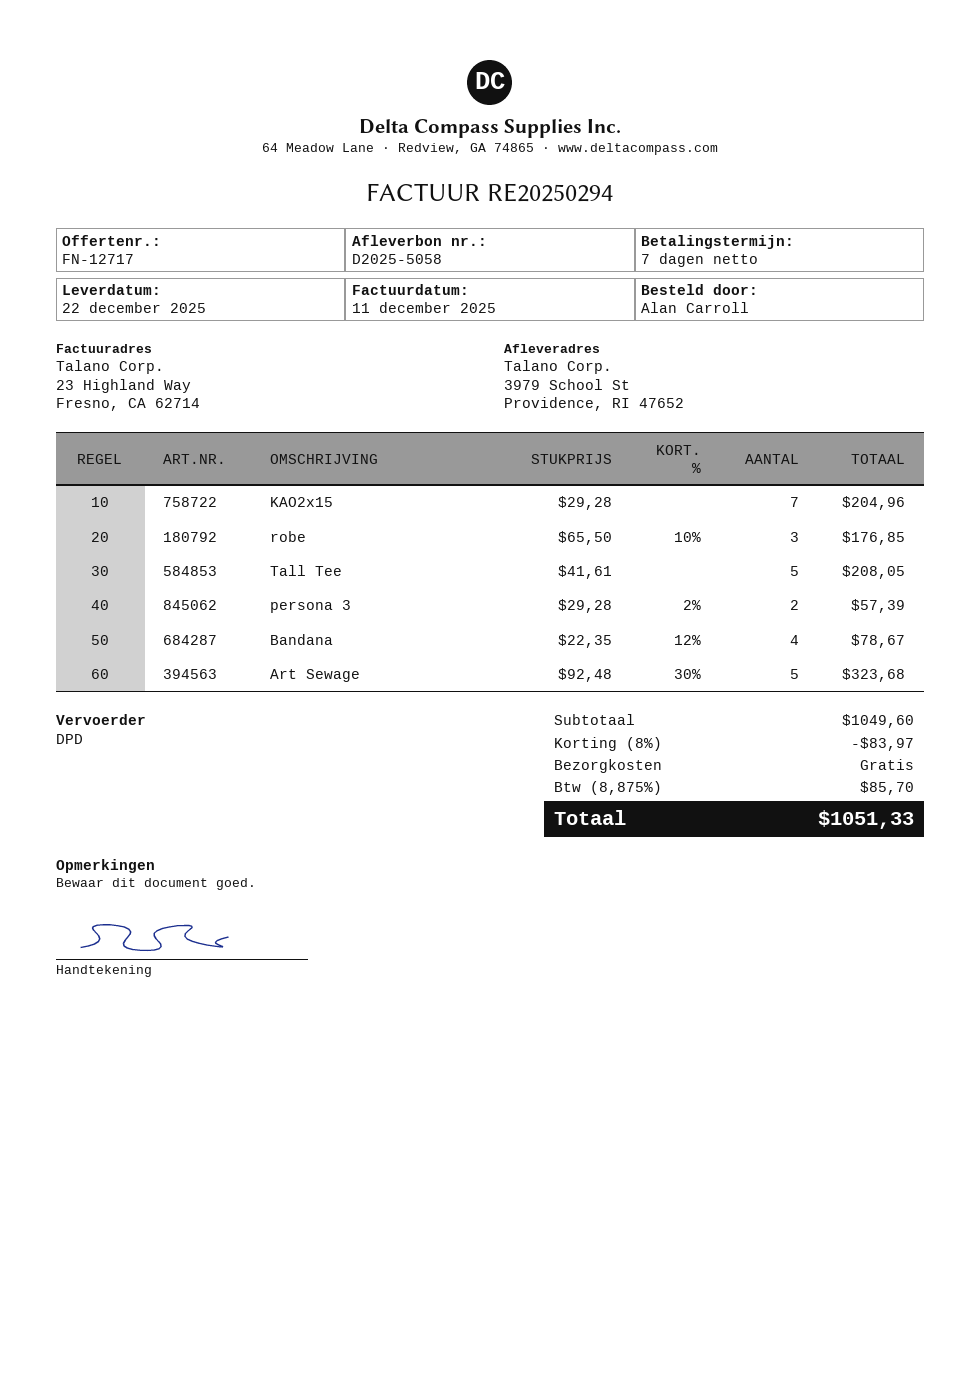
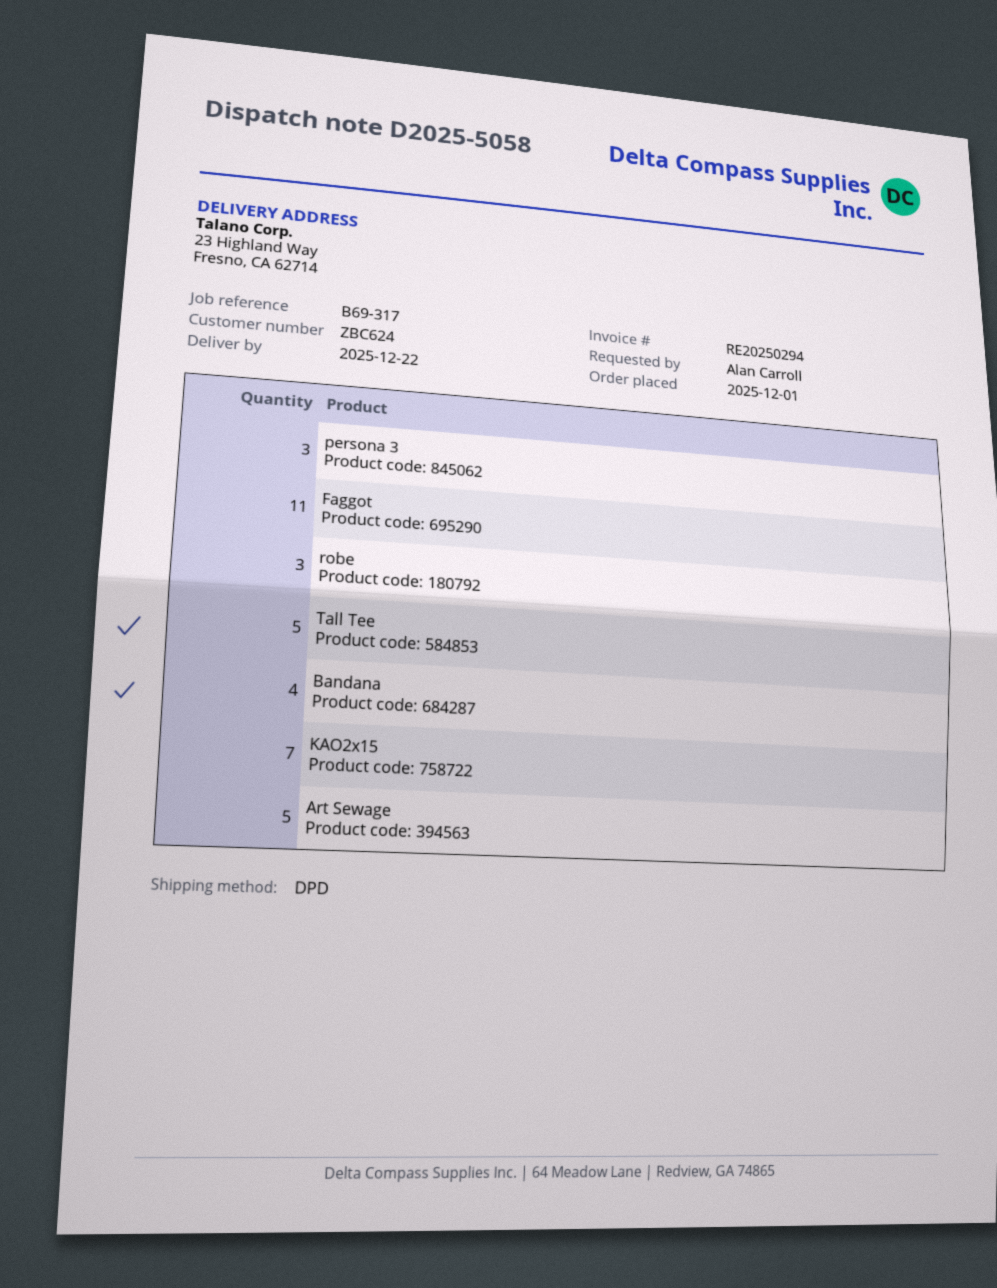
ship to: 3979 School St, Providence, RI 47652 -> 23 Highland Way, Fresno, CA 62714
persona 3: 2 -> 3
Faggot: none -> 11

